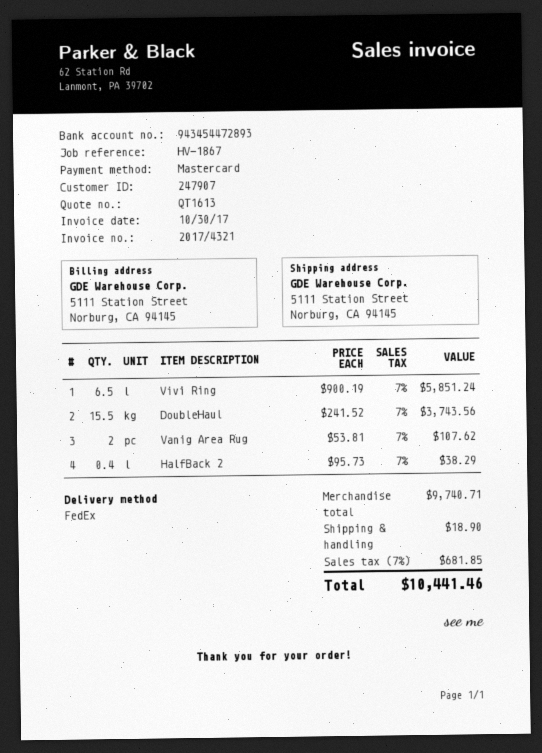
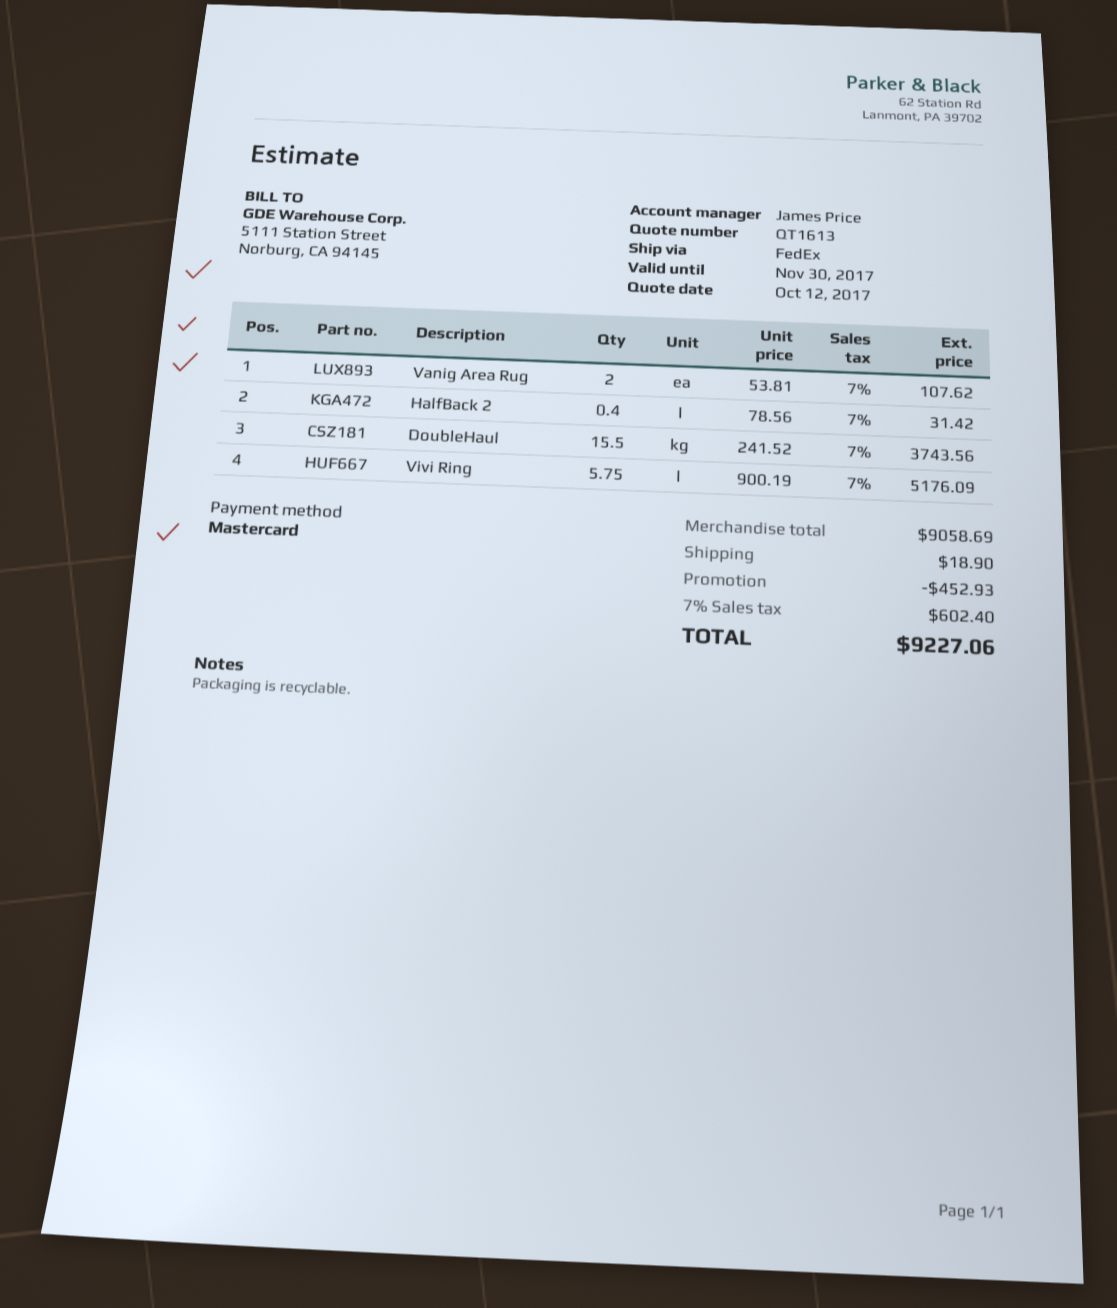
Vivi Ring: 6.5 x 900.19 = 5851.24 -> 5.75 x 900.19 = 5176.09
HalfBack 2: 0.4 x 95.73 = 38.29 -> 0.4 x 78.56 = 31.42
subtotal: 9740.71 -> 9058.69
discount: none -> 452.93
tax: 7% = 681.85 -> 7% = 602.40
total: 10441.46 -> 9227.06

